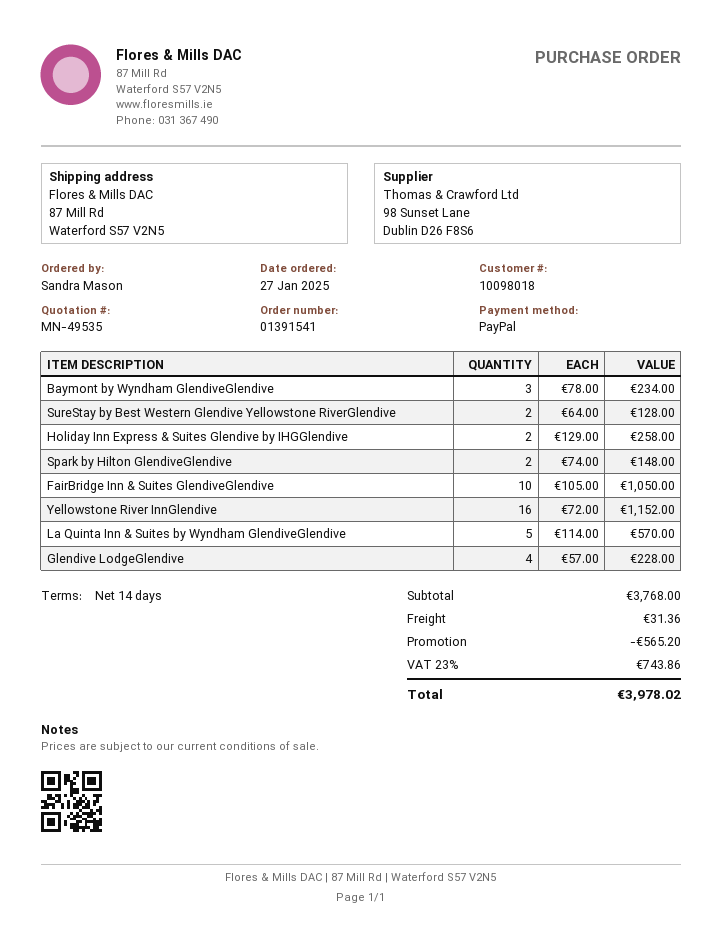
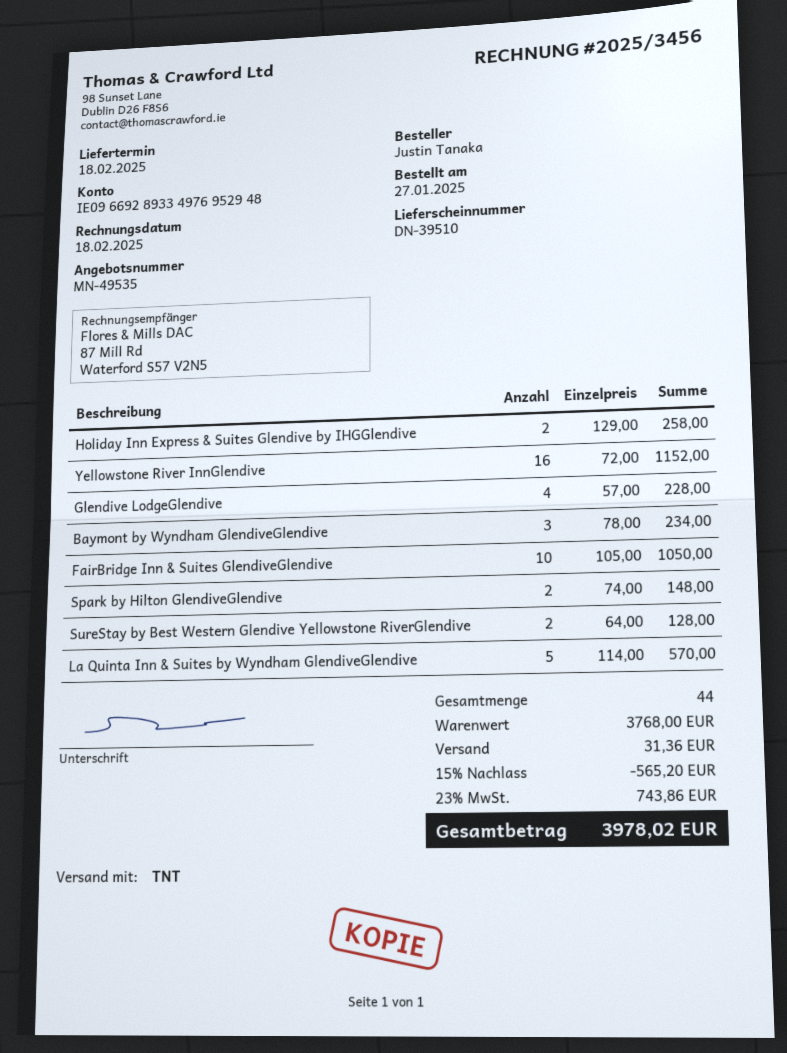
ordered by: Sandra Mason -> Justin Tanaka

